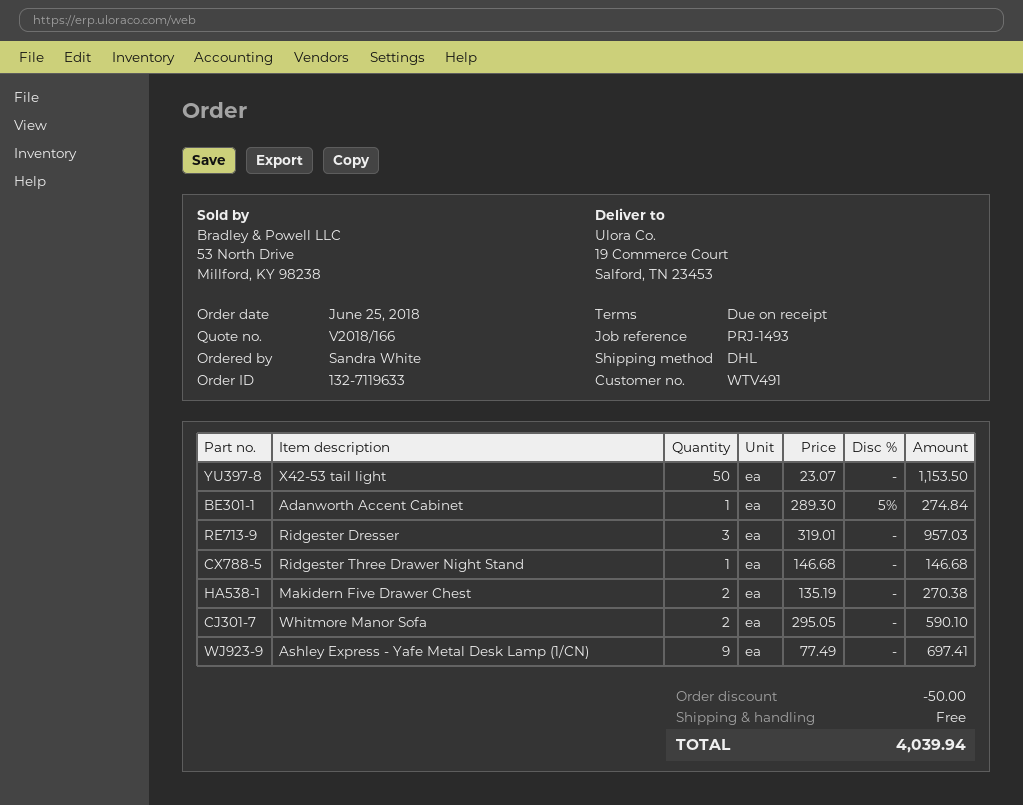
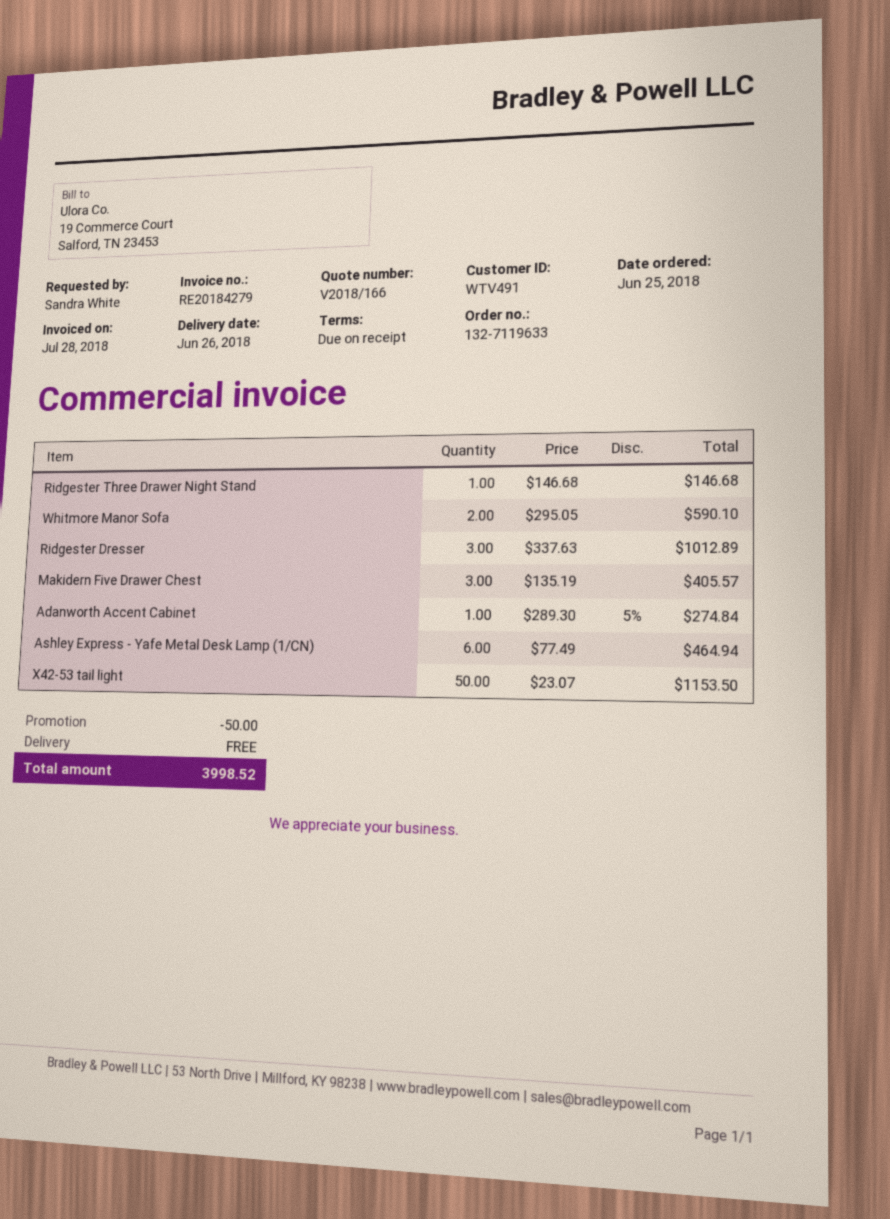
Ridgester Dresser: 3 x 319.01 = 957.03 -> 3 x 337.63 = 1012.89
Makidern Five Drawer Chest: 2 x 135.19 = 270.38 -> 3 x 135.19 = 405.57
Ashley Express - Yafe Metal Desk Lamp (1/CN): 9 x 77.49 = 697.41 -> 6 x 77.49 = 464.94
total: 4039.94 -> 3998.52

